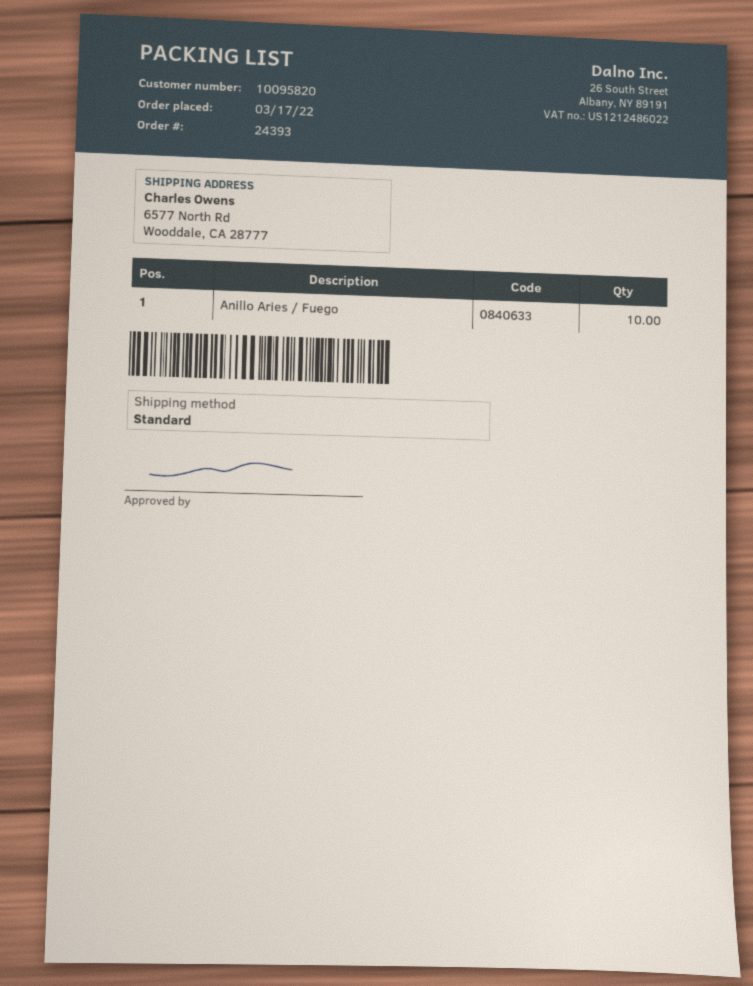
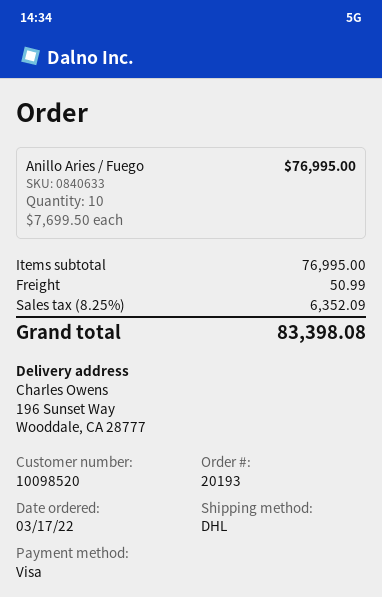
order number: 24393 -> 20193
customer number: 10095820 -> 10098520
shipping method: standard -> DHL
ship to: 6577 North Rd, Wooddale, CA 28777 -> 196 Sunset Way, Wooddale, CA 28777

